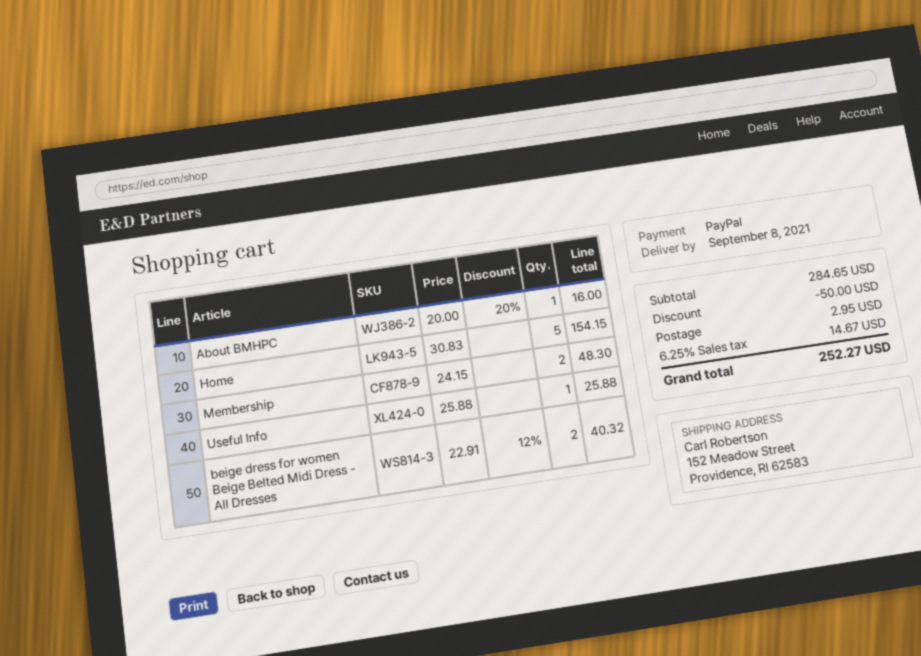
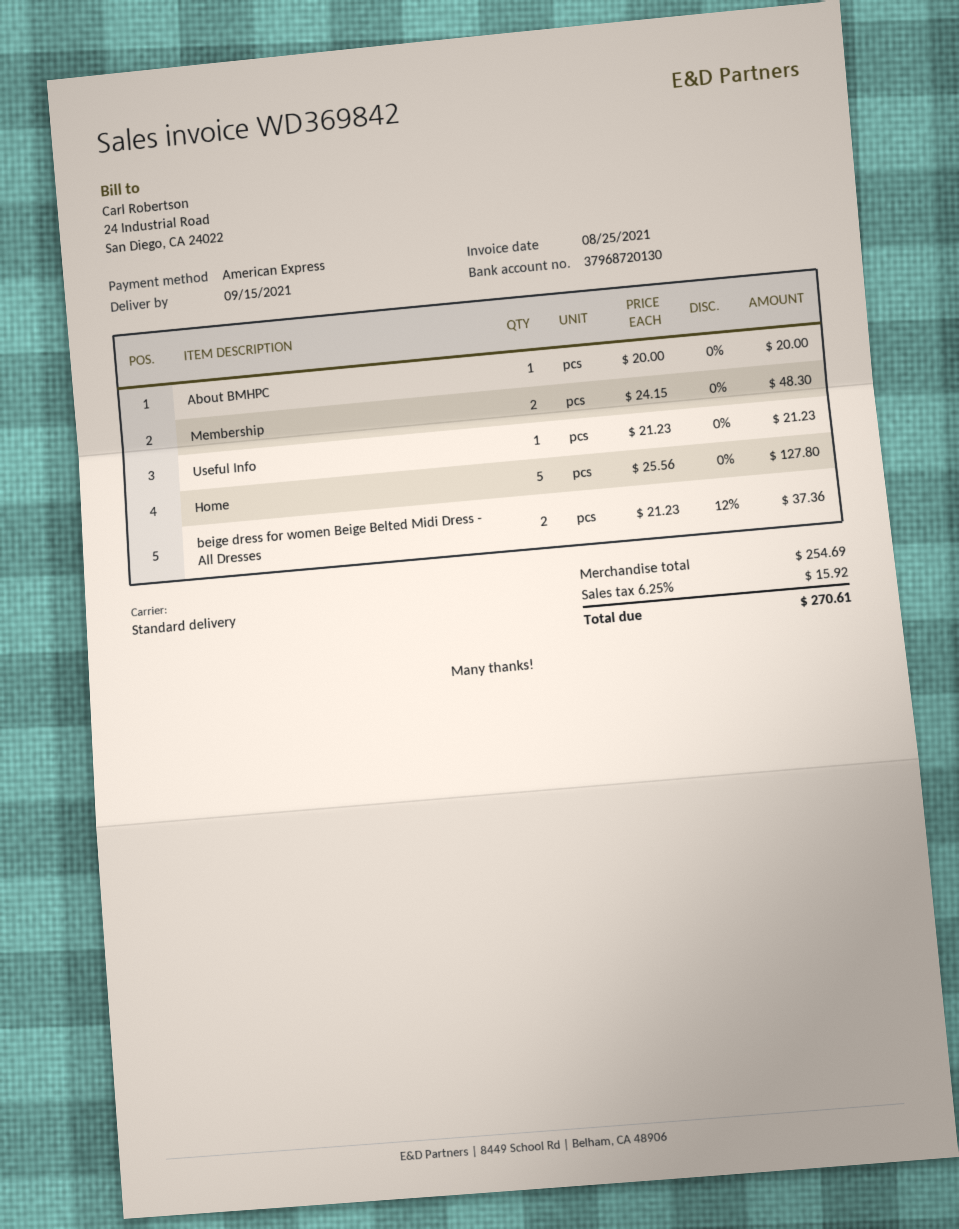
delivery date: 2021-09-08 -> 2021-09-15
payment method: PayPal -> American Express
About BMHPC: 1 x 20.00 - 20% = 16.00 -> 1 x 20.00 = 20.00
Home: 5 x 30.83 = 154.15 -> 5 x 25.56 = 127.80
Useful Info: 1 x 25.88 = 25.88 -> 1 x 21.23 = 21.23
beige dress for women Beige Belted Midi Dress - All Dresses: 2 x 22.91 - 12% = 40.32 -> 2 x 21.23 - 12% = 37.36
subtotal: 284.65 -> 254.69
discount: 50.00 -> none
shipping: 2.95 -> none
tax: 6.25% = 14.67 -> 6.25% = 15.92
total: 252.27 -> 270.61

